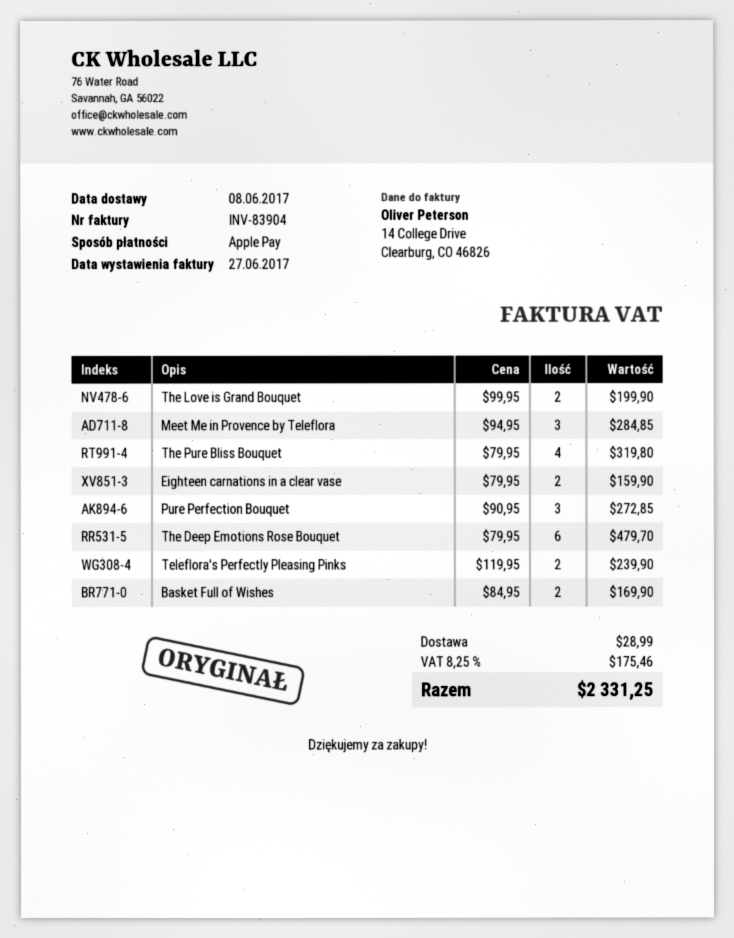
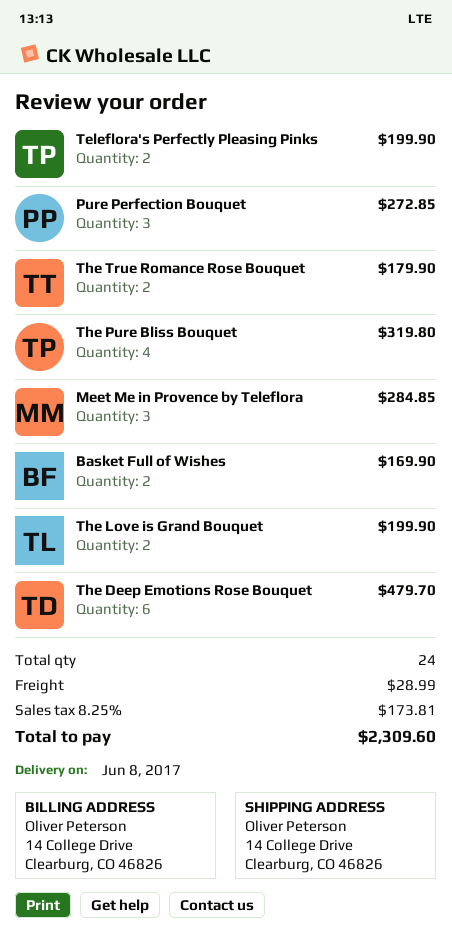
Eighteen carnations in a clear vase: 2 for 159.90 -> none
Teleflora's Perfectly Pleasing Pinks: 2 for 239.90 -> 2 for 199.90
The True Romance Rose Bouquet: none -> 2 for 179.90
tax: 8.25% = 175.46 -> 8.25% = 173.81
total: 2331.25 -> 2309.60

